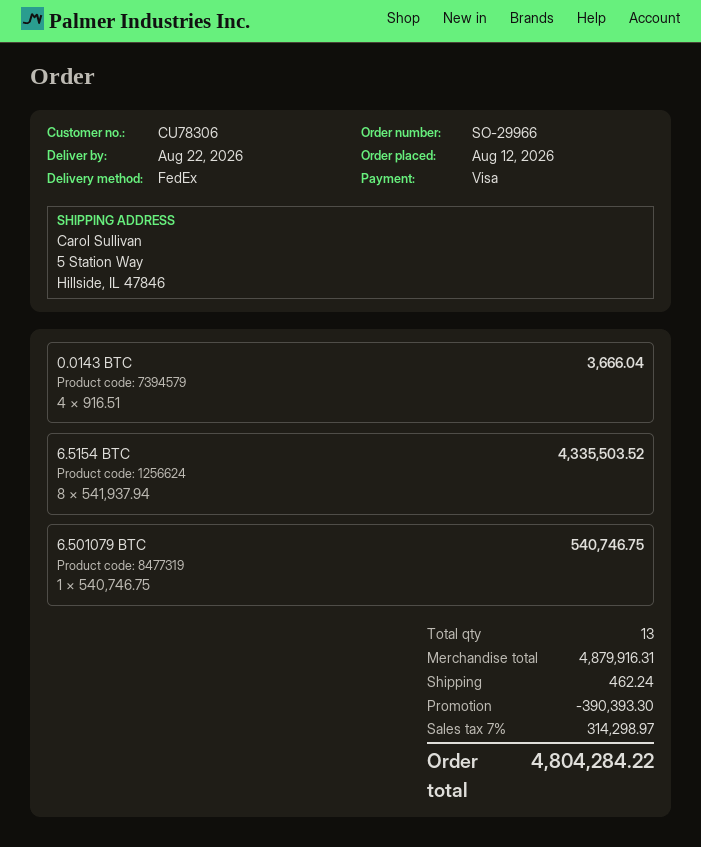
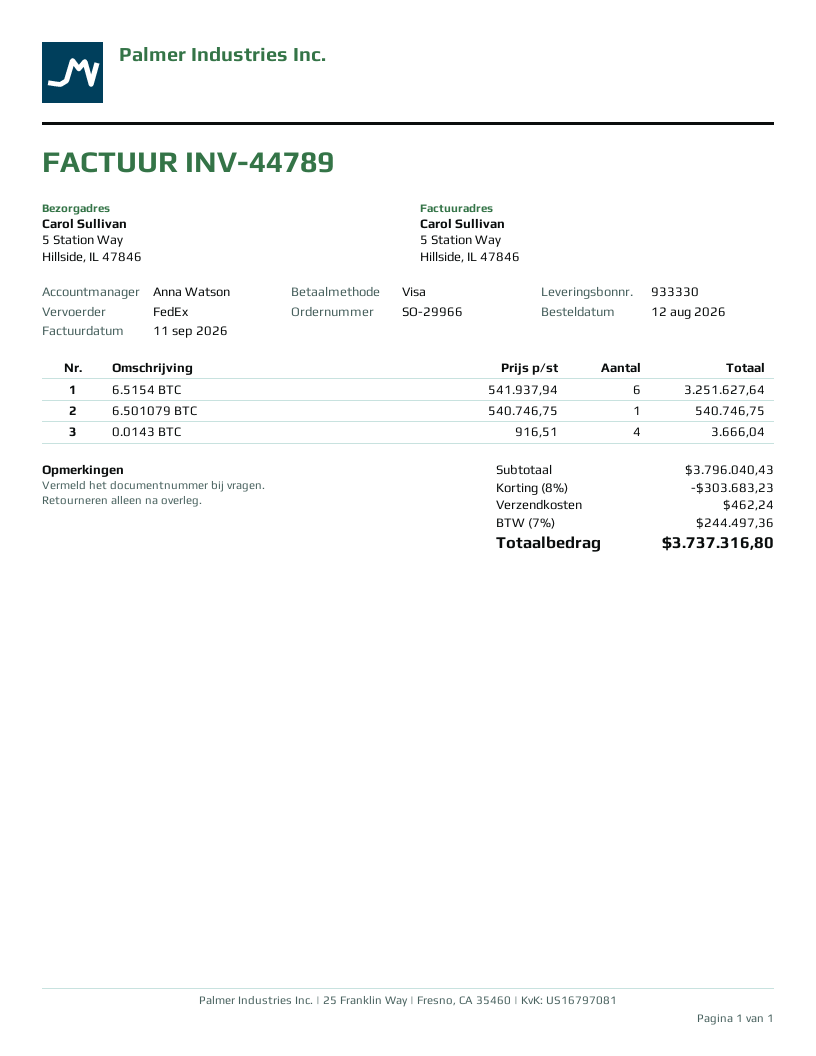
6.5154 BTC: 8 x 541937.94 = 4335503.52 -> 6 x 541937.94 = 3251627.64
subtotal: 4879916.31 -> 3796040.43
discount: 390393.30 -> 303683.23
tax: 7% = 314298.97 -> 7% = 244497.36
total: 4804284.22 -> 3737316.80

